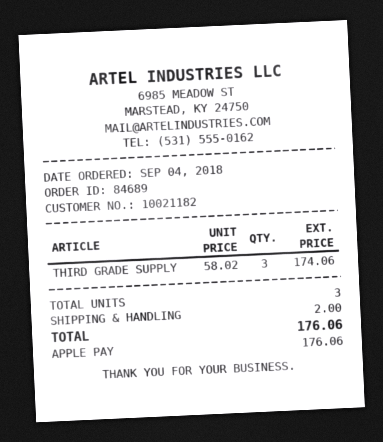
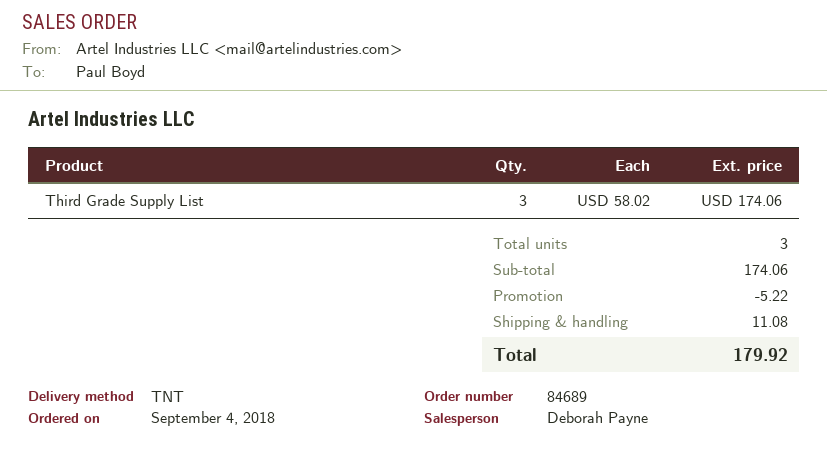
discount: none -> 5.22
shipping: 2.00 -> 11.08
total: 176.06 -> 179.92

